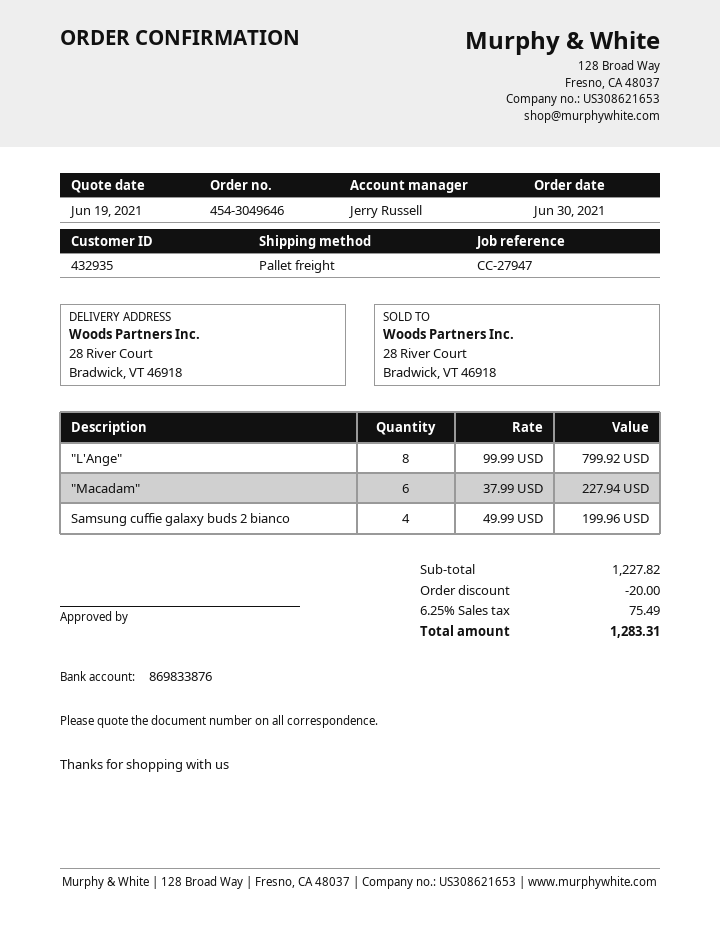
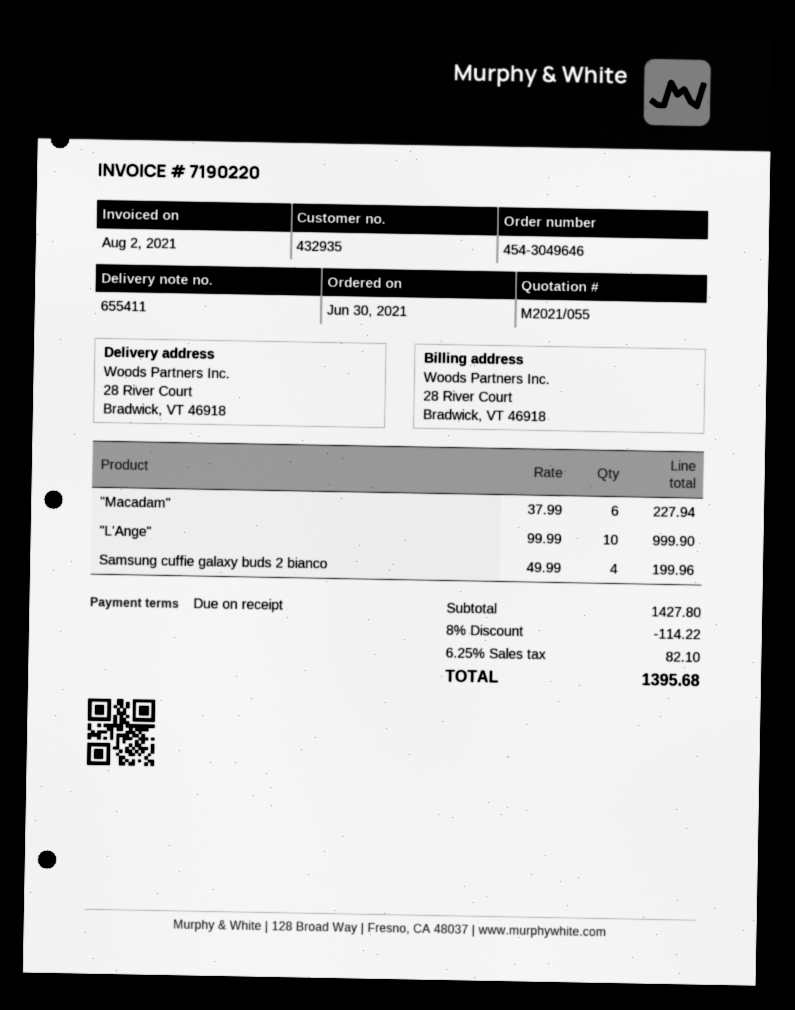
"L'Ange": 8 x 99.99 = 799.92 -> 10 x 99.99 = 999.90
subtotal: 1227.82 -> 1427.80
discount: 20.00 -> 114.22
tax: 6.25% = 75.49 -> 6.25% = 82.10
total: 1283.31 -> 1395.68

